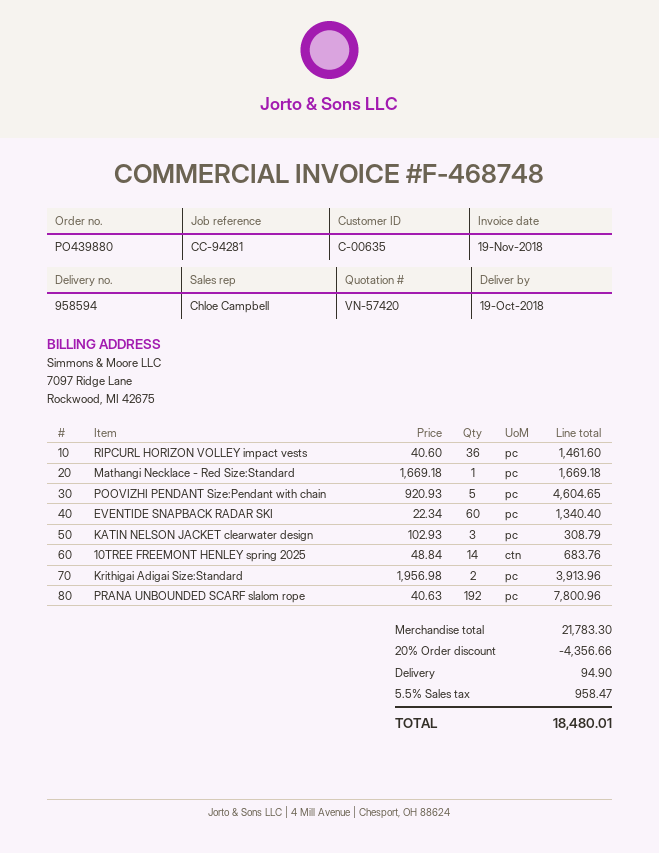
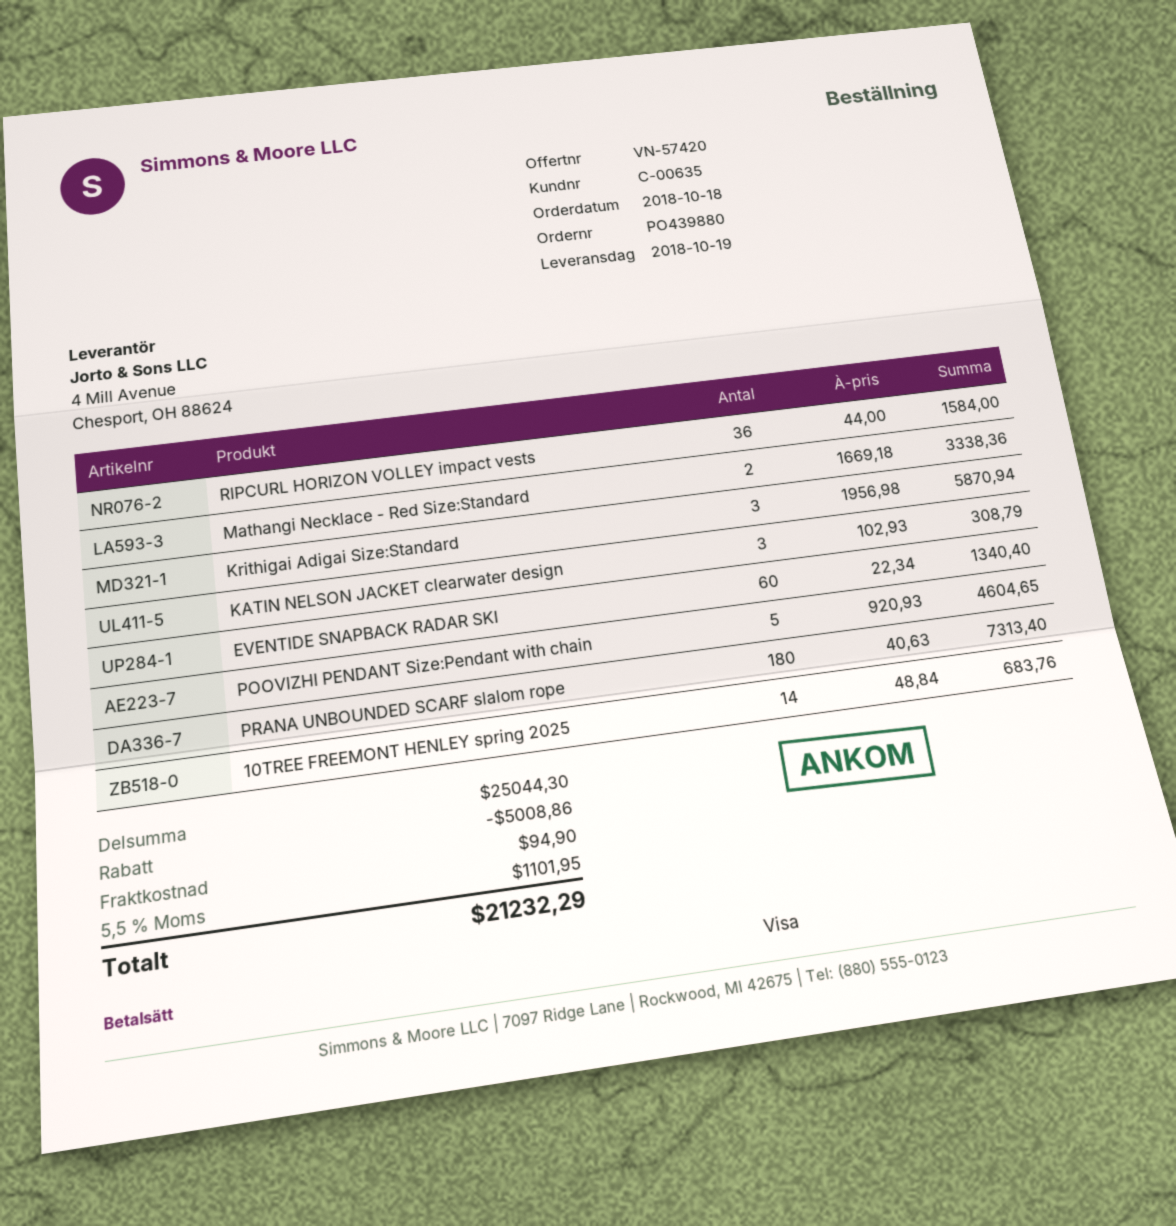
RIPCURL HORIZON VOLLEY impact vests: 36 x 40.60 = 1461.60 -> 36 x 44.00 = 1584.00
Mathangi Necklace - Red Size:Standard: 1 x 1669.18 = 1669.18 -> 2 x 1669.18 = 3338.36
Krithigai Adigai Size:Standard: 2 x 1956.98 = 3913.96 -> 3 x 1956.98 = 5870.94
PRANA UNBOUNDED SCARF slalom rope: 192 x 40.63 = 7800.96 -> 180 x 40.63 = 7313.40
subtotal: 21783.30 -> 25044.30
discount: 4356.66 -> 5008.86
tax: 5.5% = 958.47 -> 5.5% = 1101.95
total: 18480.01 -> 21232.29

